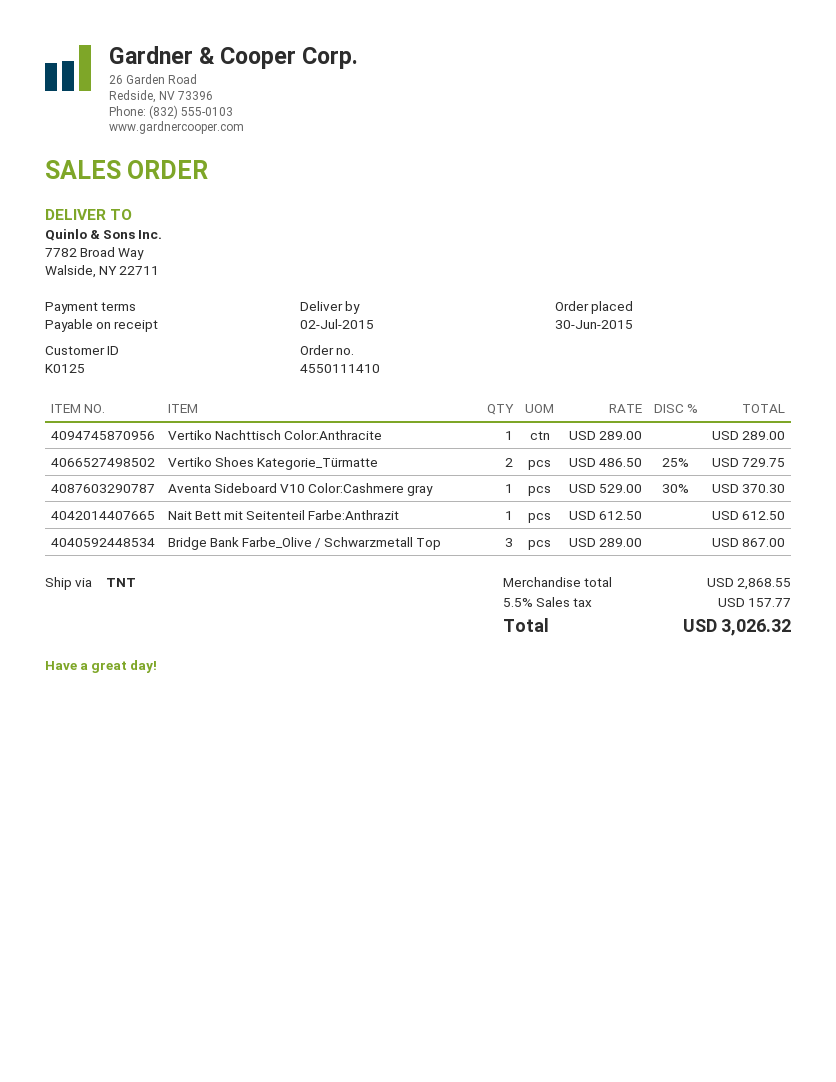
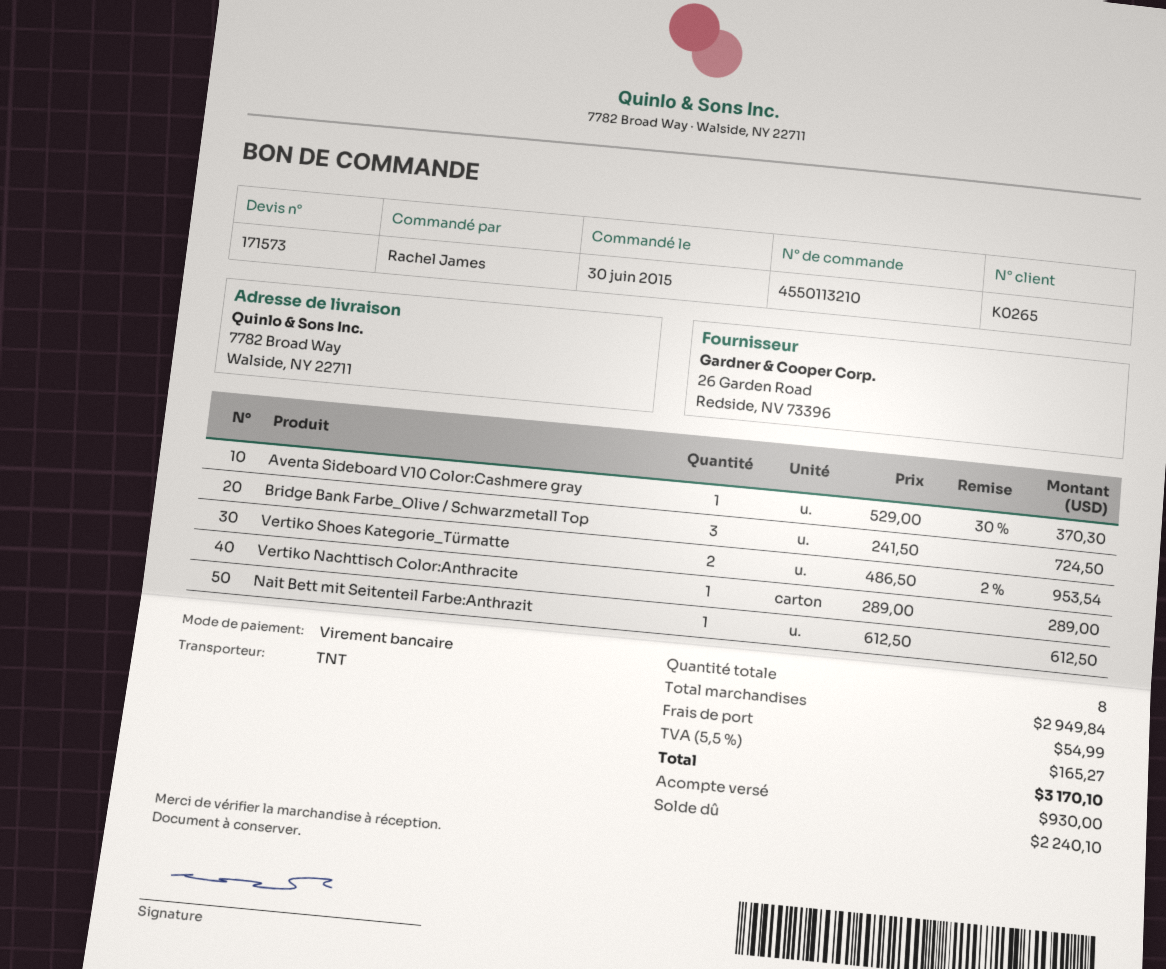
order number: 4550111410 -> 4550113210
customer number: K0125 -> K0265
Vertiko Shoes Kategorie_Türmatte: 2 x 486.50 - 25% = 729.75 -> 2 x 486.50 - 2% = 953.54
Bridge Bank Farbe_Olive / Schwarzmetall Top: 3 x 289.00 = 867.00 -> 3 x 241.50 = 724.50
subtotal: 2868.55 -> 2949.84
shipping: none -> 54.99
tax: 5.5% = 157.77 -> 5.5% = 165.27
total: 3026.32 -> 3170.10

